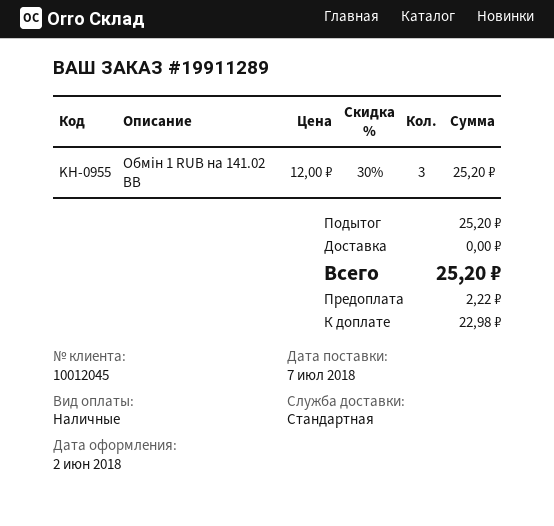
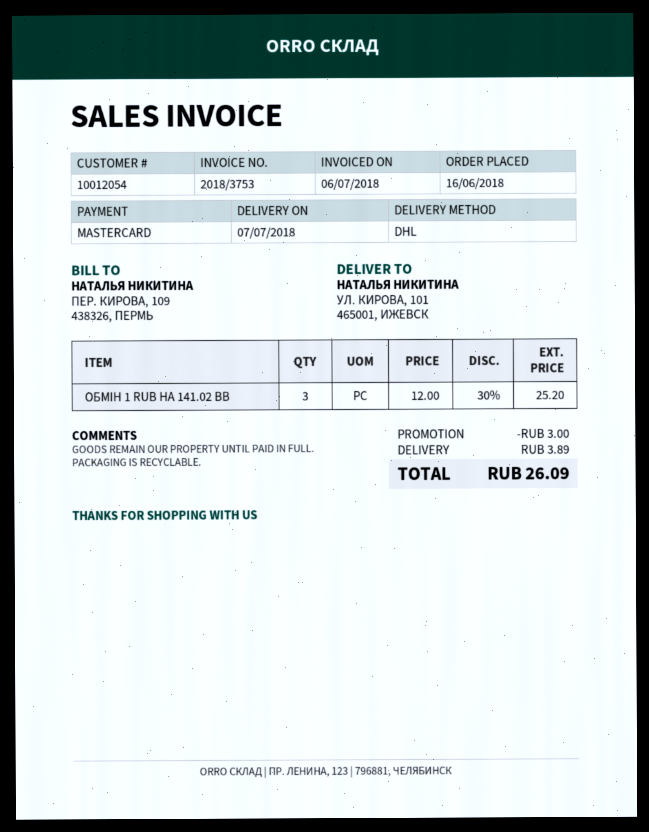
order date: 2018-06-02 -> 2018-06-16
customer number: 10012045 -> 10012054
payment method: cash -> Mastercard
shipping method: standard -> DHL
discount: none -> 3.00
shipping: 0.00 -> 3.89
total: 25.20 -> 26.09

